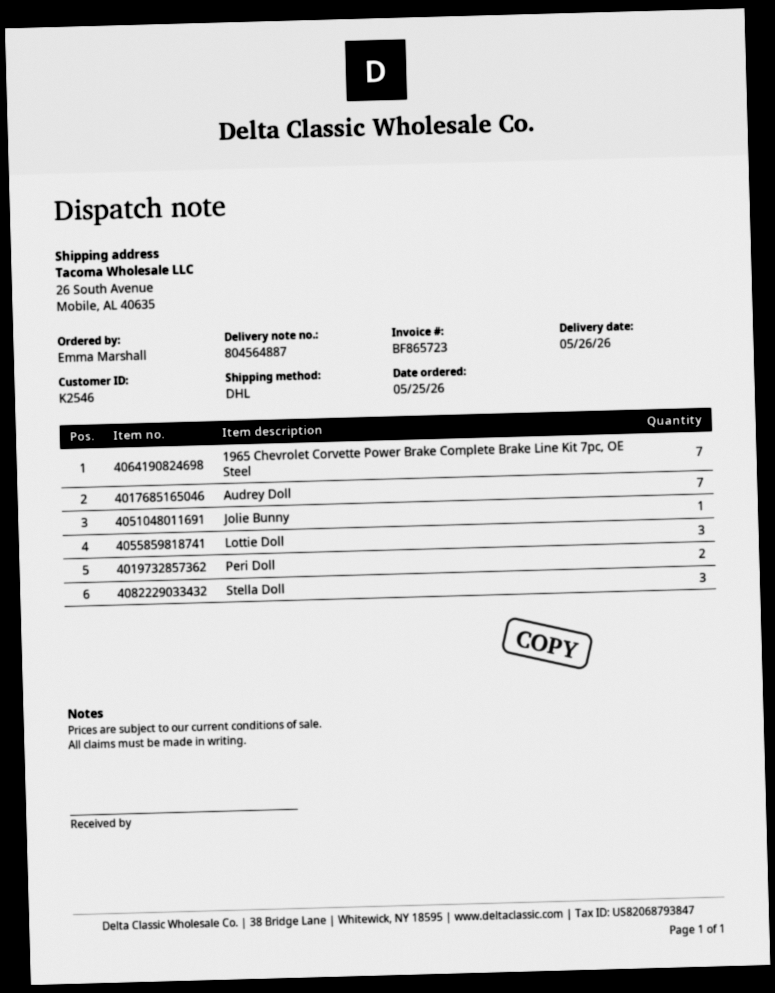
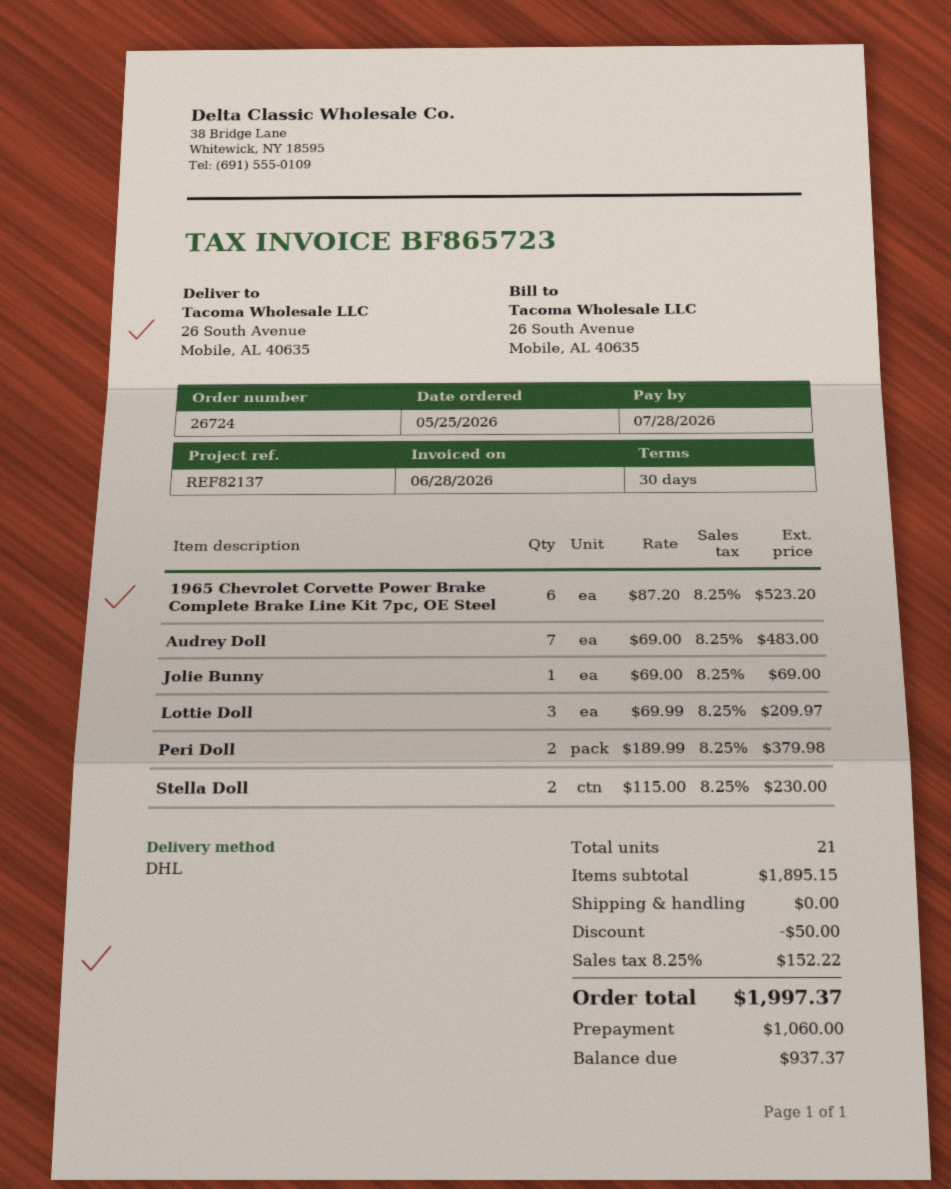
1965 Chevrolet Corvette Power Brake Complete Brake Line Kit 7pc, OE Steel: 7 -> 6
Stella Doll: 3 -> 2

